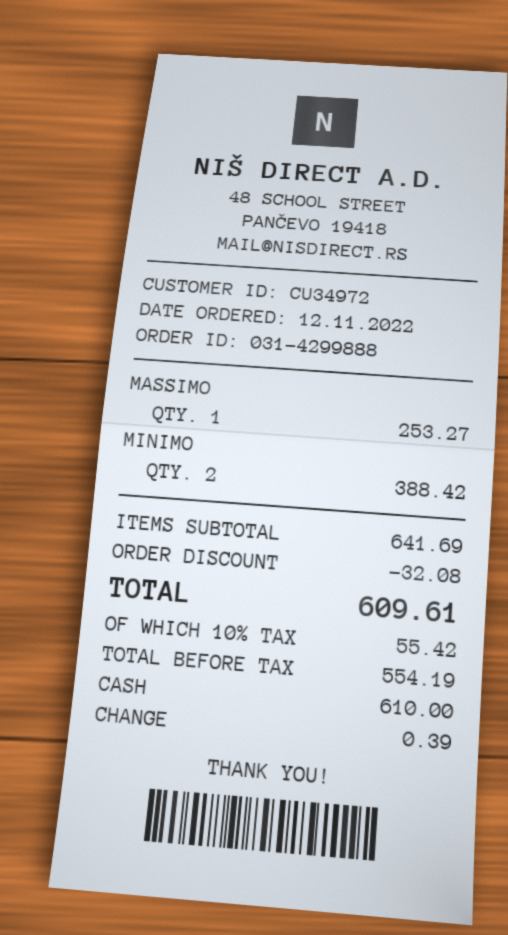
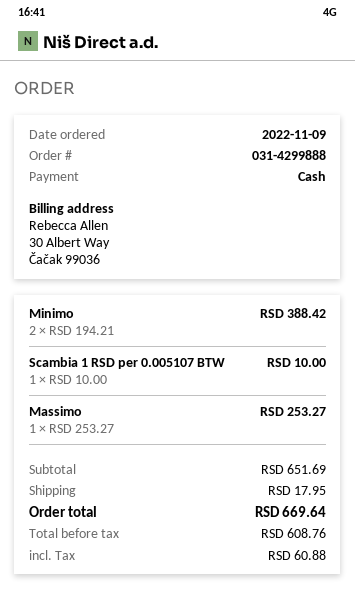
order date: 2022-11-12 -> 2022-11-09
Scambia 1 RSD per 0.005107 BTW: none -> 1 for 10.00
subtotal: 641.69 -> 651.69
discount: 32.08 -> none
shipping: none -> 17.95
net: 554.19 -> 608.76
tax: 55.42 -> 60.88
total: 609.61 -> 669.64

